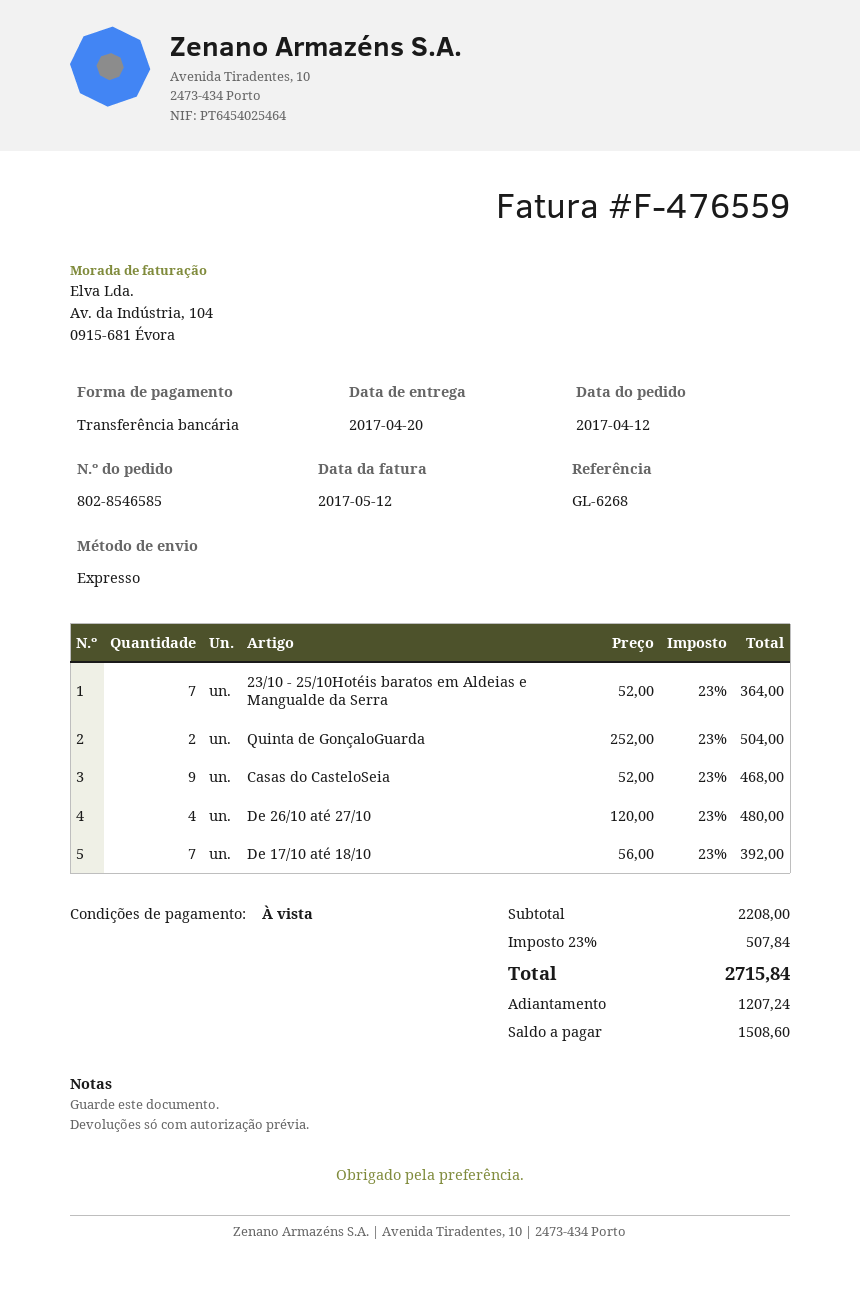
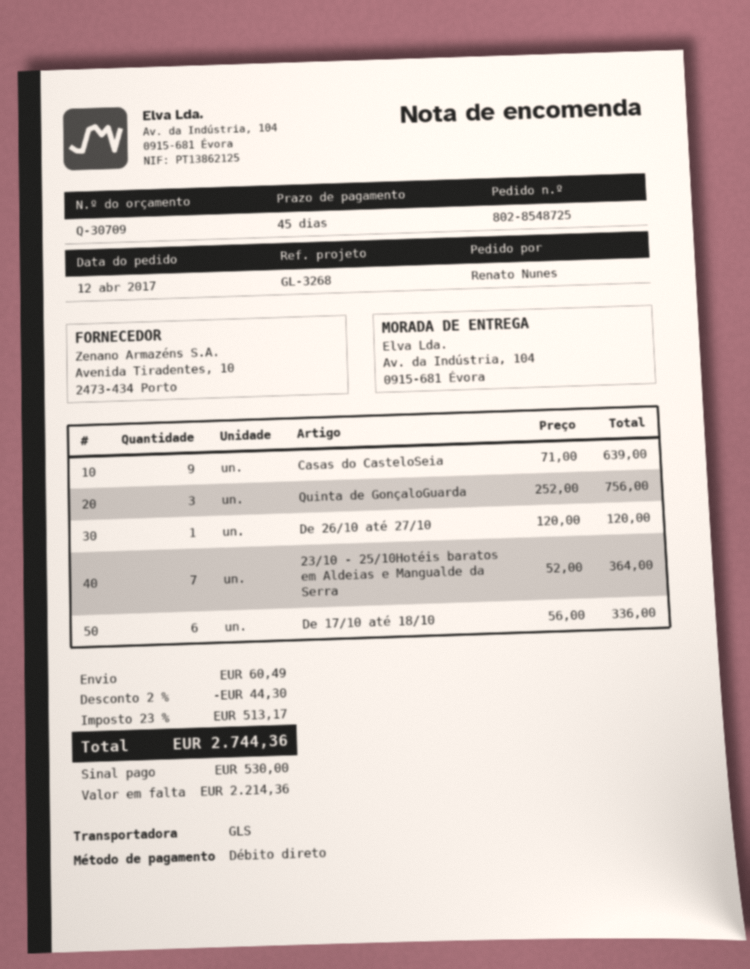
order number: 802-8546585 -> 802-8548725
payment terms: on receipt -> 45 days
reference: GL-6268 -> GL-3268
payment method: bank transfer -> direct debit
shipping method: express -> GLS
Quinta de GonçaloGuarda: 2 x 252.00 = 504.00 -> 3 x 252.00 = 756.00
Casas do CasteloSeia: 9 x 52.00 = 468.00 -> 9 x 71.00 = 639.00
De 26/10 até 27/10: 4 x 120.00 = 480.00 -> 1 x 120.00 = 120.00
De 17/10 até 18/10: 7 x 56.00 = 392.00 -> 6 x 56.00 = 336.00
discount: none -> 2% = 44.30
shipping: none -> 60.49
tax: 23% = 507.84 -> 23% = 513.17
total: 2715.84 -> 2744.36
deposit: 1207.24 -> 530.00
balance: 1508.60 -> 2214.36

